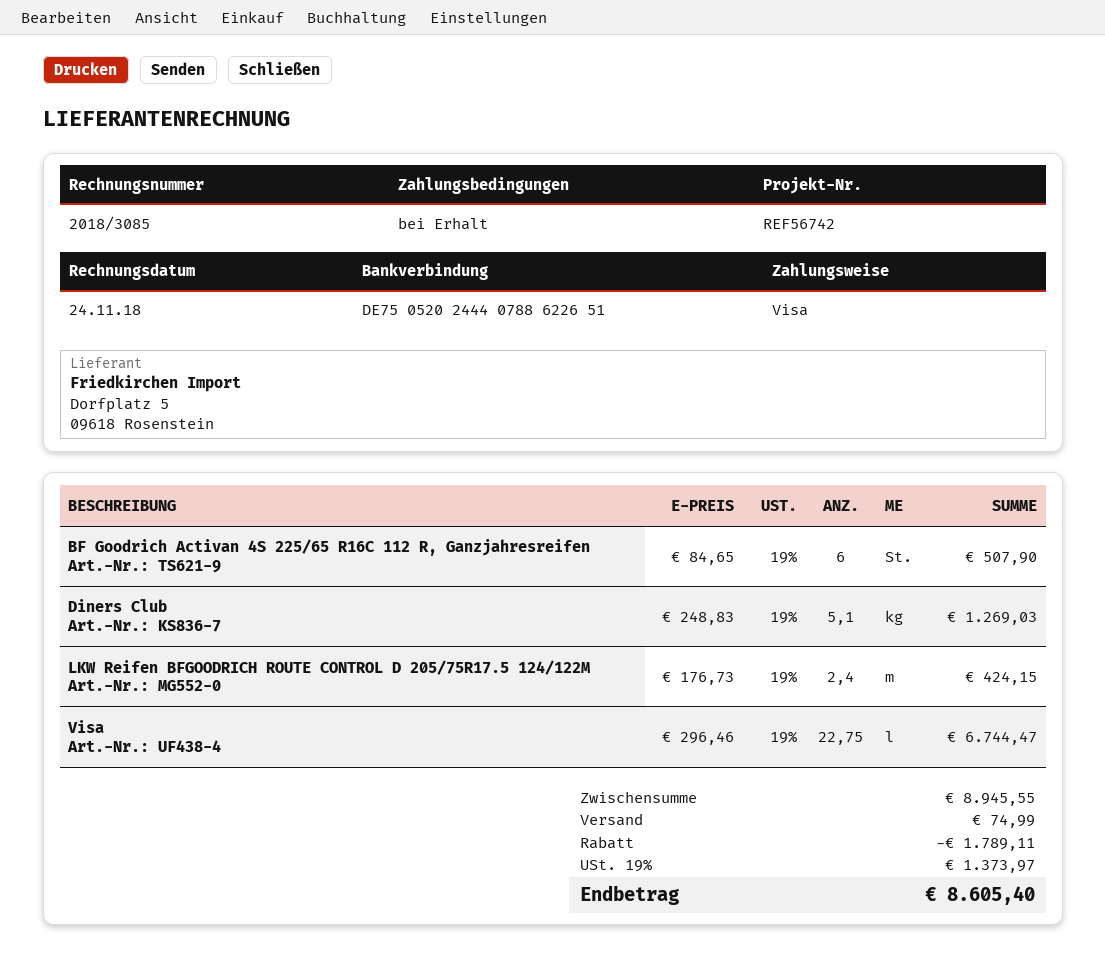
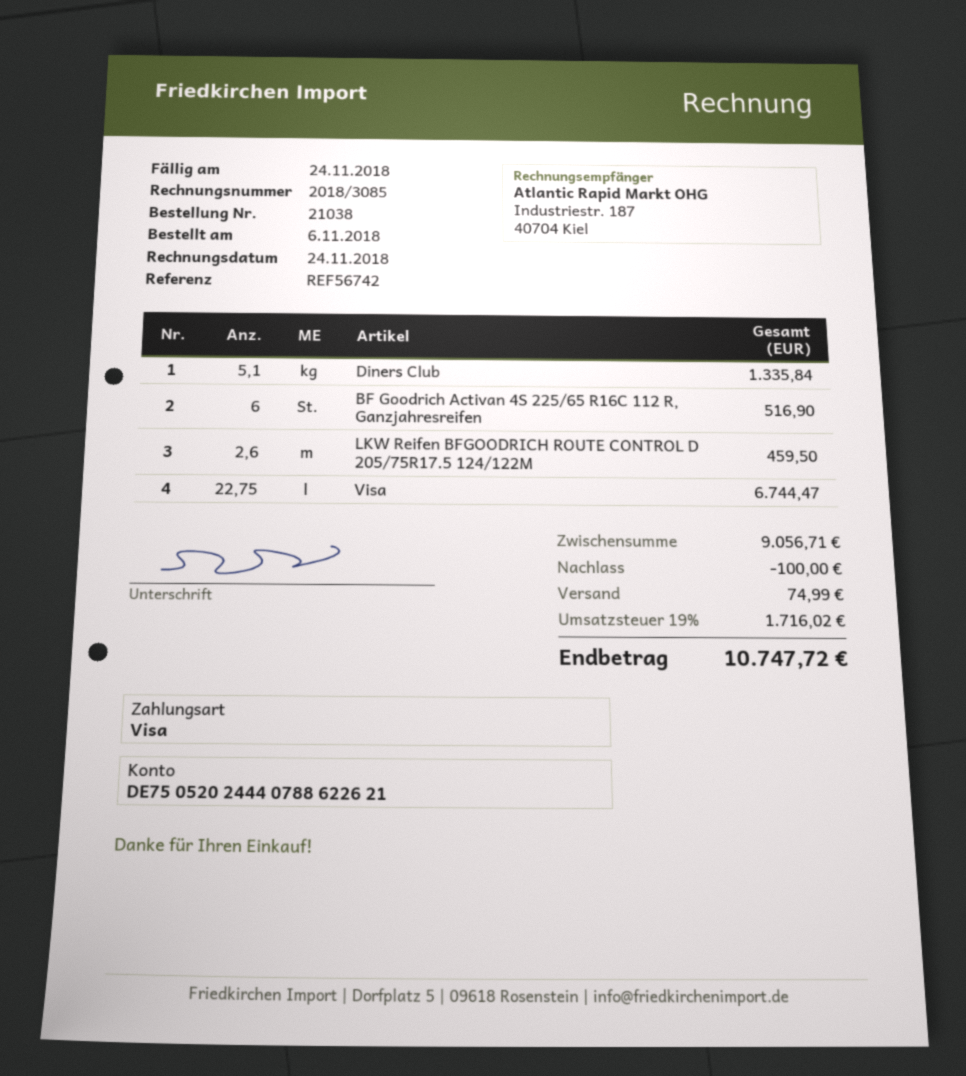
bank account: DE75052024440788622651 -> DE75052024440788622621
BF Goodrich Activan 4S 225/65 R16C 112 R, Ganzjahresreifen: 6 for 507.90 -> 6 for 516.90
Diners Club: 5.1 for 1269.03 -> 5.1 for 1335.84
LKW Reifen BFGOODRICH ROUTE CONTROL D 205/75R17.5 124/122M: 2.4 for 424.15 -> 2.6 for 459.50
subtotal: 8945.55 -> 9056.71
discount: 1789.11 -> 100.00
tax: 19% = 1373.97 -> 19% = 1716.02
total: 8605.40 -> 10747.72

